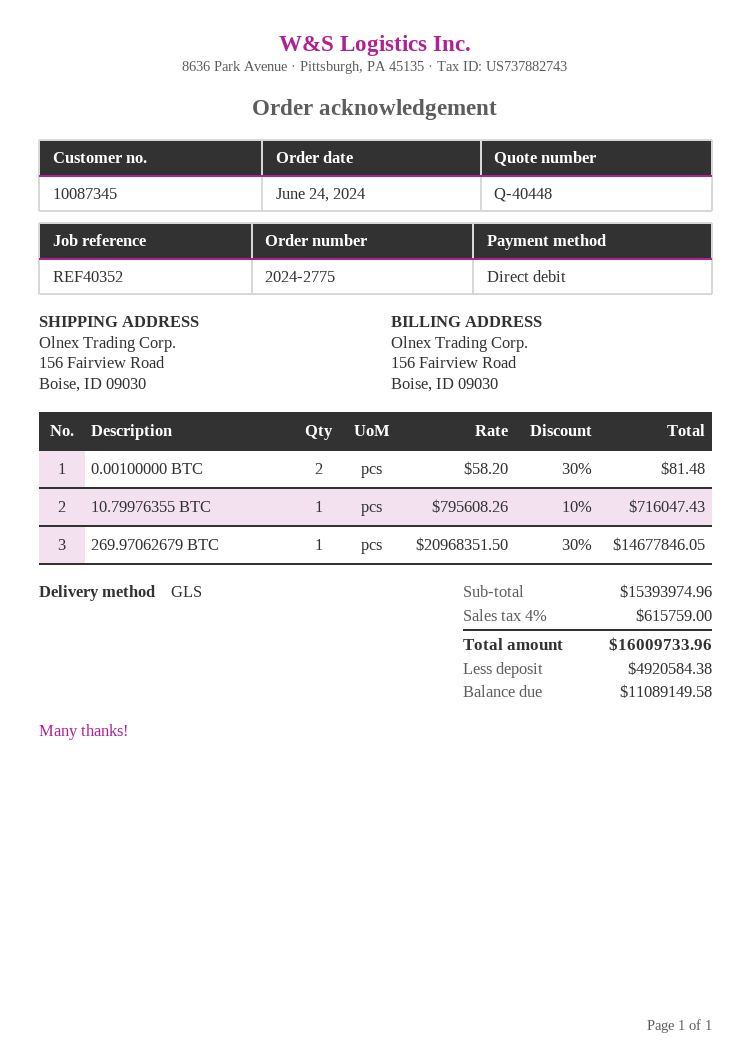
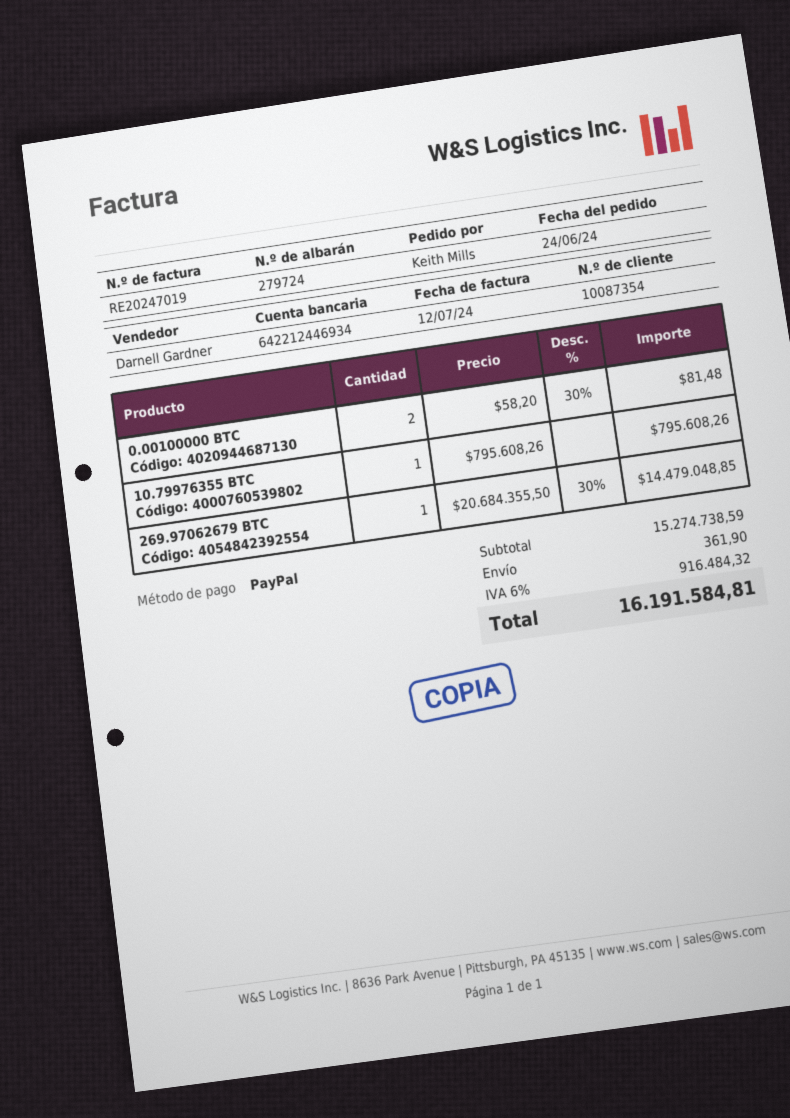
customer number: 10087345 -> 10087354
payment method: direct debit -> PayPal
10.79976355 BTC: 1 x 795608.26 - 10% = 716047.43 -> 1 x 795608.26 = 795608.26
269.97062679 BTC: 1 x 20968351.50 - 30% = 14677846.05 -> 1 x 20684355.50 - 30% = 14479048.85
subtotal: 15393974.96 -> 15274738.59
shipping: none -> 361.90
tax: 4% = 615759.00 -> 6% = 916484.32
total: 16009733.96 -> 16191584.81

